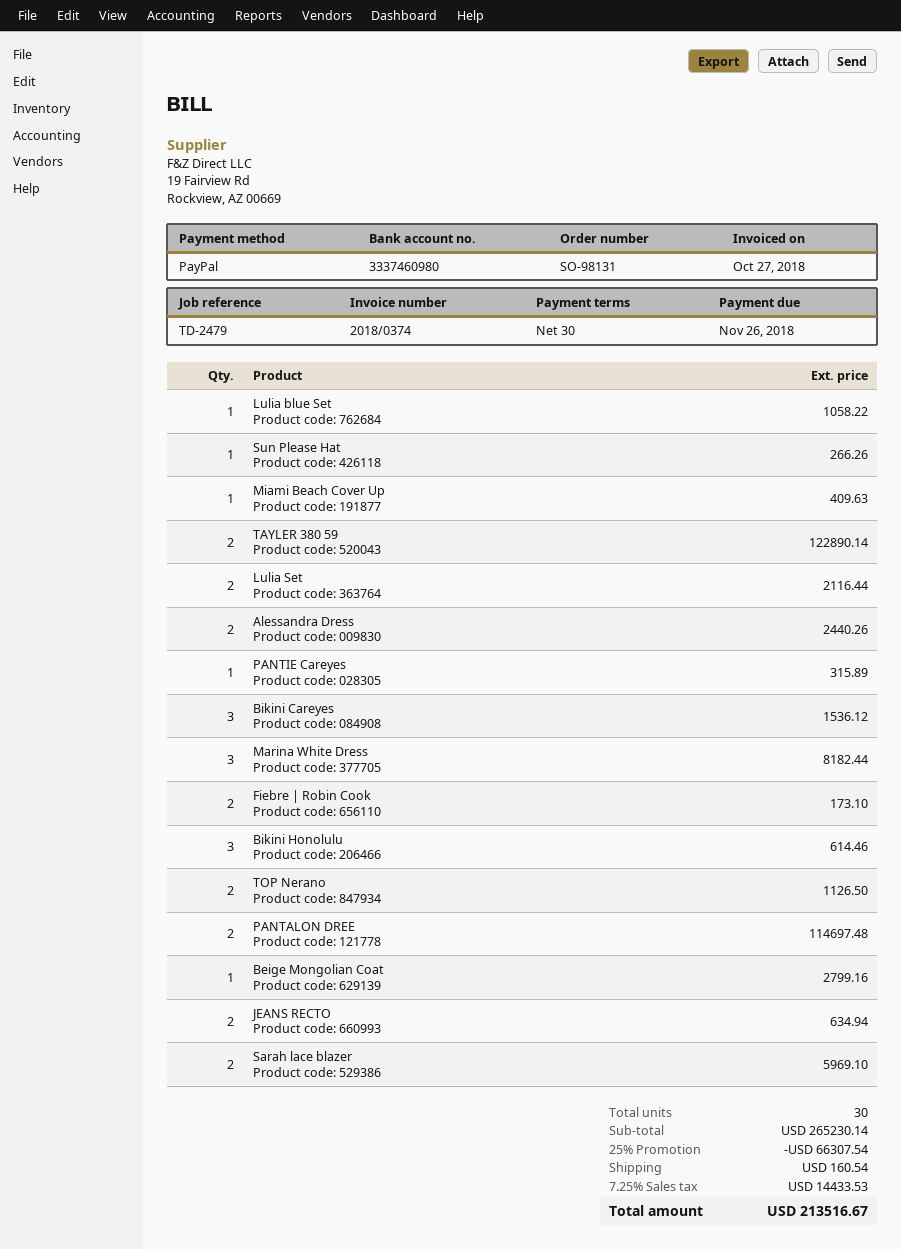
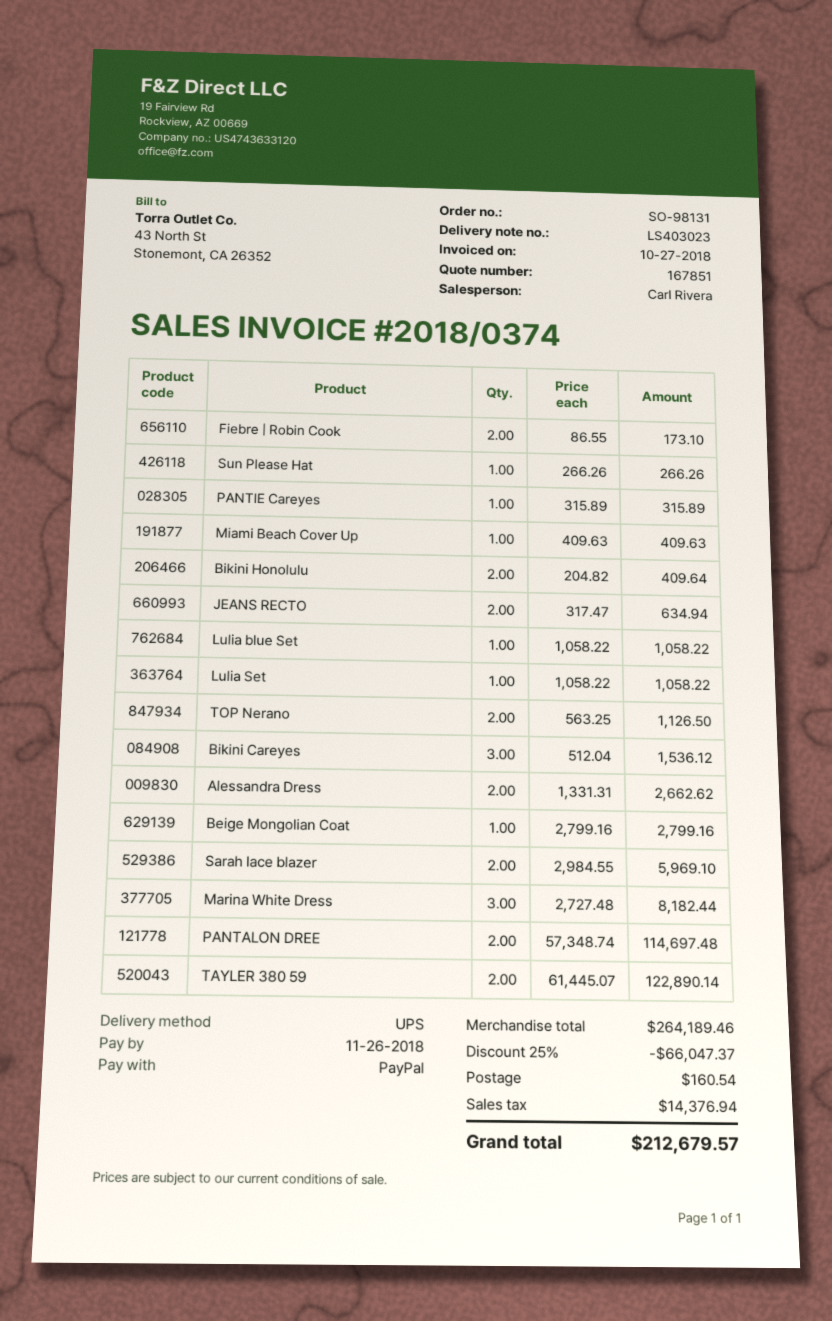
Lulia Set: 2 for 2116.44 -> 1 for 1058.22
Alessandra Dress: 2 for 2440.26 -> 2 for 2662.62
Bikini Honolulu: 3 for 614.46 -> 2 for 409.64
subtotal: 265230.14 -> 264189.46
discount: 25% = 66307.54 -> 25% = 66047.37
tax: 14433.53 -> 14376.94
total: 213516.67 -> 212679.57

